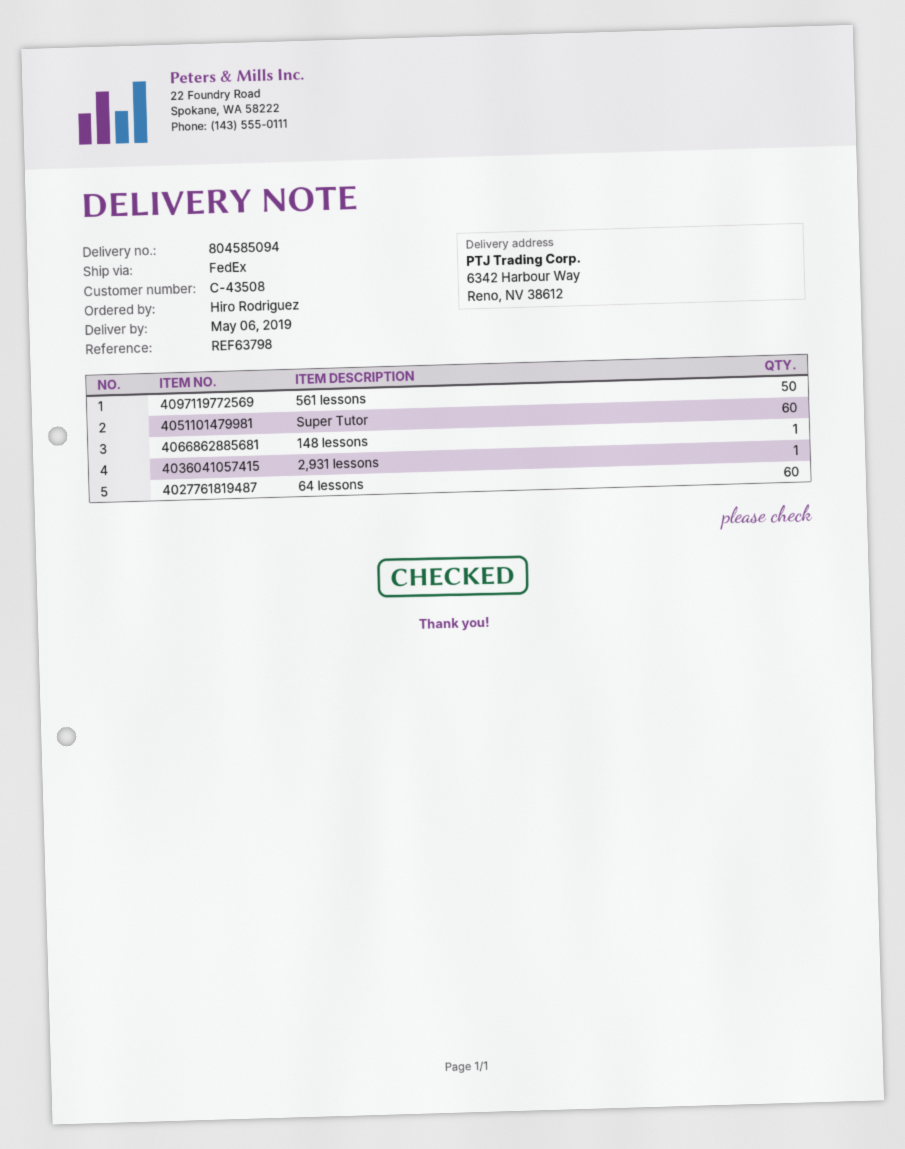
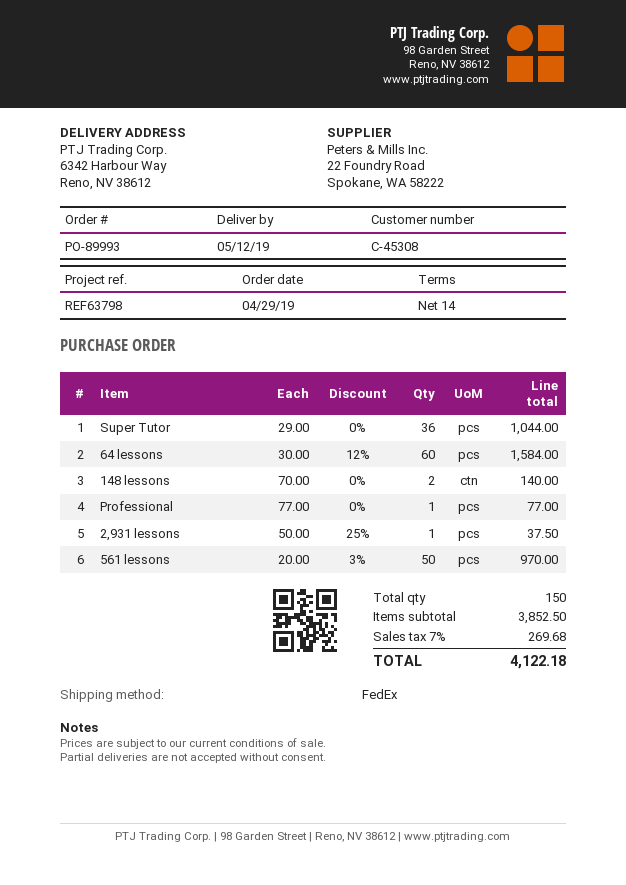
delivery date: 2019-05-06 -> 2019-05-12
customer number: C-43508 -> C-45308
Super Tutor: 60 -> 36
148 lessons: 1 -> 2
Professional: none -> 1

